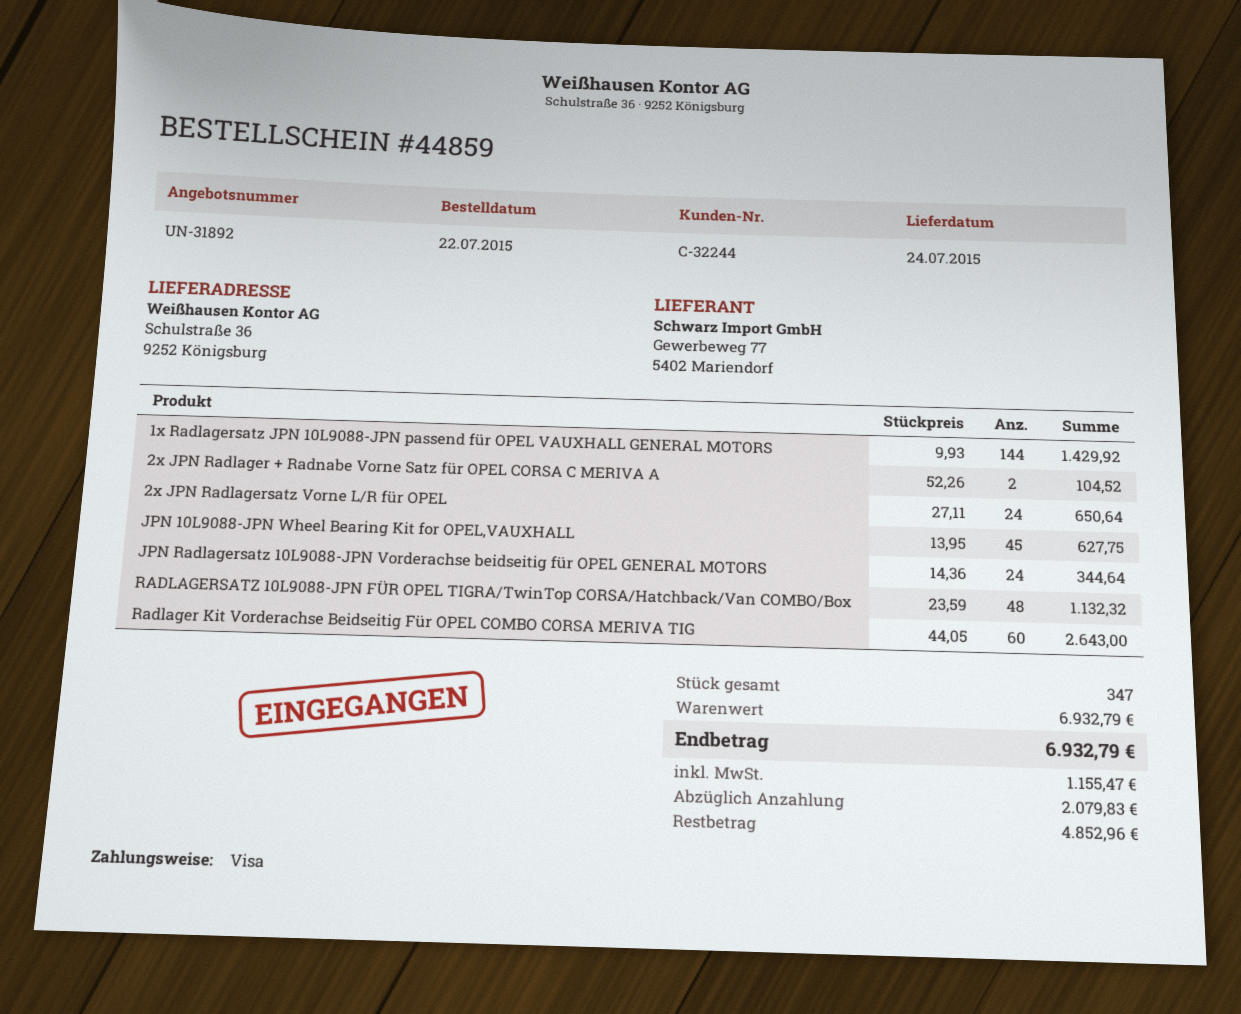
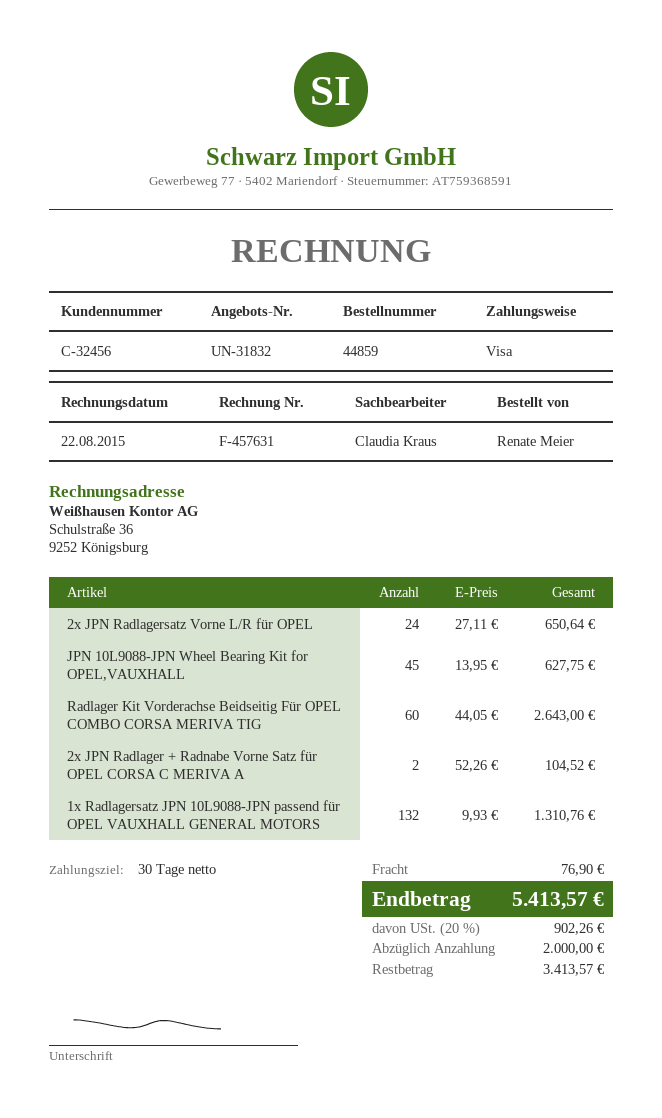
quote number: UN-31892 -> UN-31832
customer number: C-32244 -> C-32456
1x Radlagersatz JPN 10L9088-JPN passend für OPEL VAUXHALL GENERAL MOTORS: 144 x 9.93 = 1429.92 -> 132 x 9.93 = 1310.76
JPN Radlagersatz 10L9088-JPN Vorderachse beidseitig für OPEL GENERAL MOTORS: 24 x 14.36 = 344.64 -> none
RADLAGERSATZ 10L9088-JPN FÜR OPEL TIGRA/TwinTop CORSA/Hatchback/Van COMBO/Box: 48 x 23.59 = 1132.32 -> none
shipping: none -> 76.90
tax: 1155.47 -> 902.26
total: 6932.79 -> 5413.57
deposit: 2079.83 -> 2000.00
balance: 4852.96 -> 3413.57

